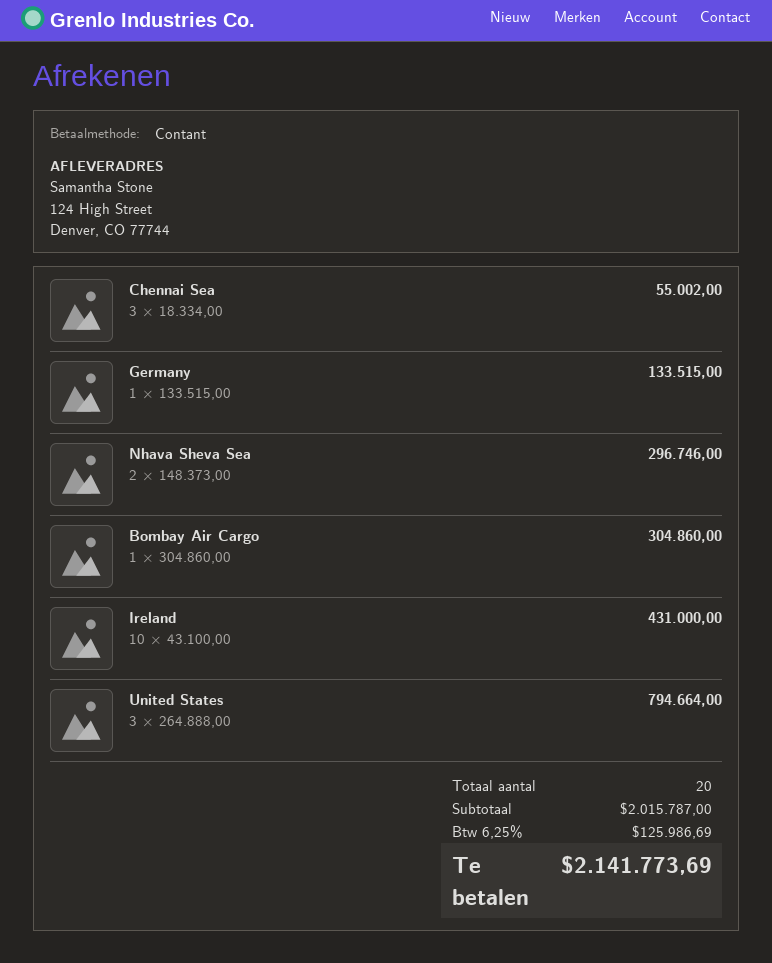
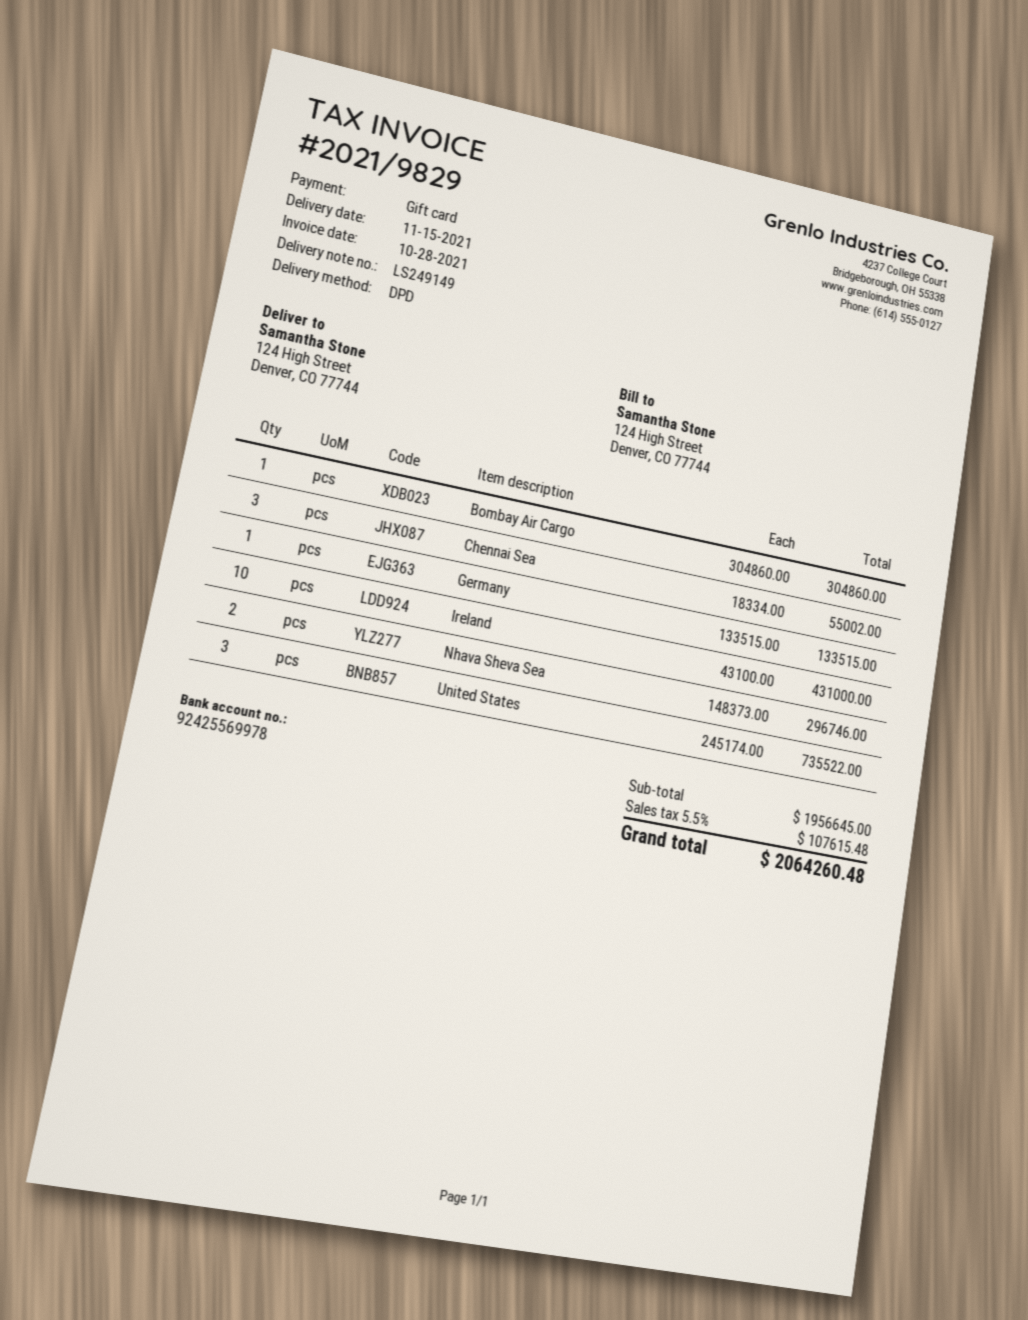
payment method: cash -> gift card
United States: 3 x 264888.00 = 794664.00 -> 3 x 245174.00 = 735522.00
subtotal: 2015787.00 -> 1956645.00
tax: 6.25% = 125986.69 -> 5.5% = 107615.48
total: 2141773.69 -> 2064260.48

